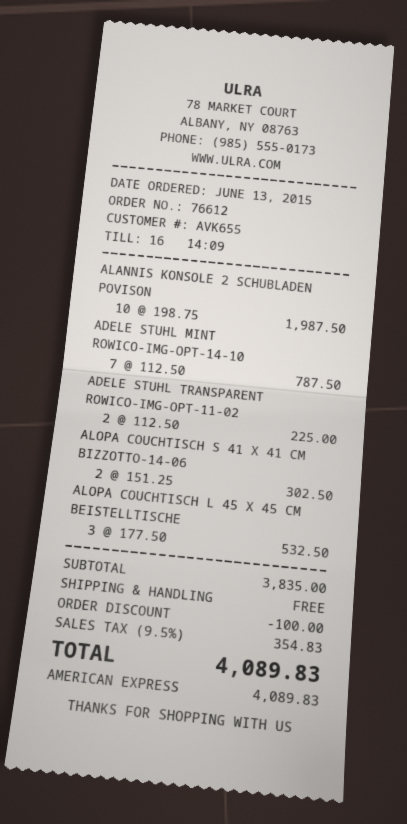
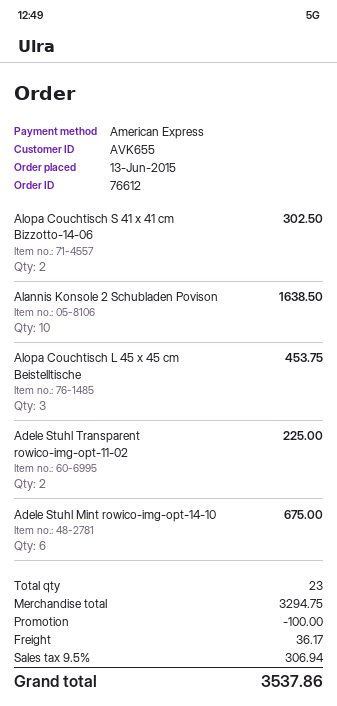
ALANNIS KONSOLE 2 SCHUBLADEN POVISON: 10 for 1987.50 -> 10 for 1638.50
ADELE STUHL MINT ROWICO-IMG-OPT-14-10: 7 for 787.50 -> 6 for 675.00
ALOPA COUCHTISCH L 45 X 45 CM BEISTELLTISCHE: 3 for 532.50 -> 3 for 453.75
subtotal: 3835.00 -> 3294.75
shipping: 0.00 -> 36.17
tax: 9.5% = 354.83 -> 9.5% = 306.94
total: 4089.83 -> 3537.86

